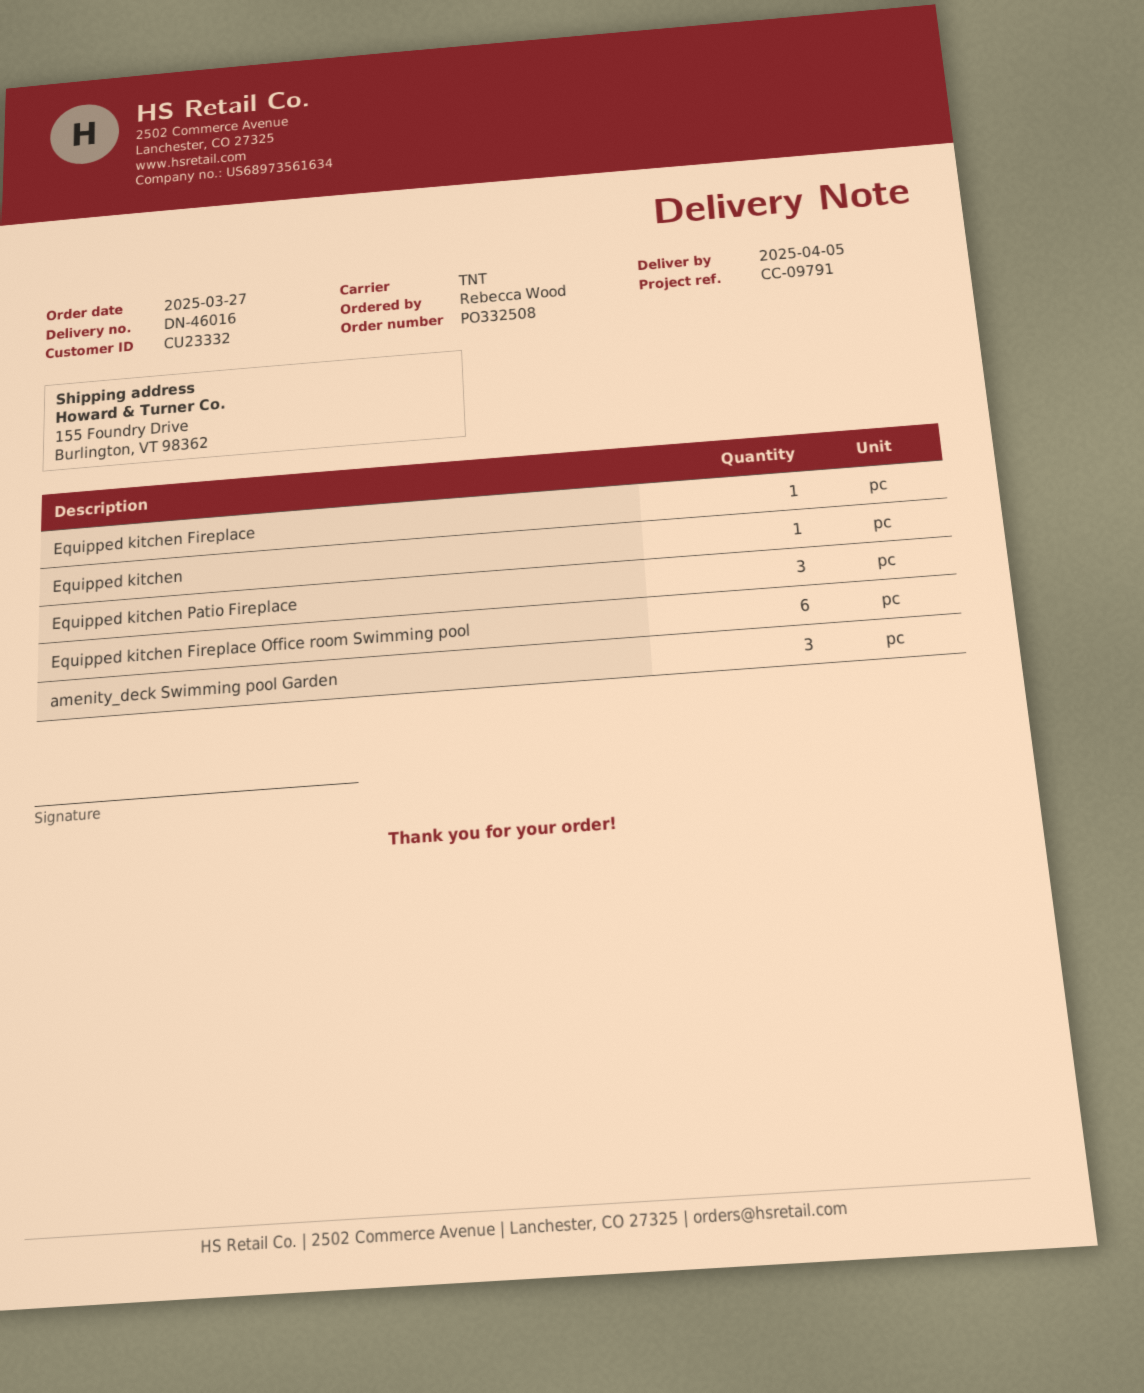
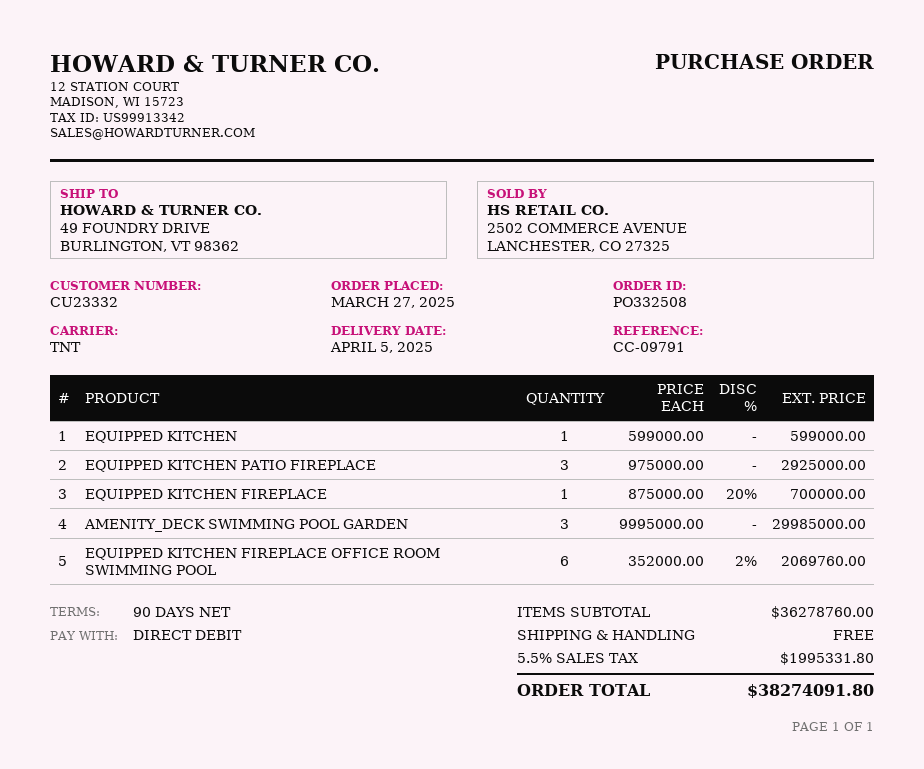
ship to: 155 Foundry Drive, Burlington, VT 98362 -> 49 FOUNDRY DRIVE, BURLINGTON, VT 98362

